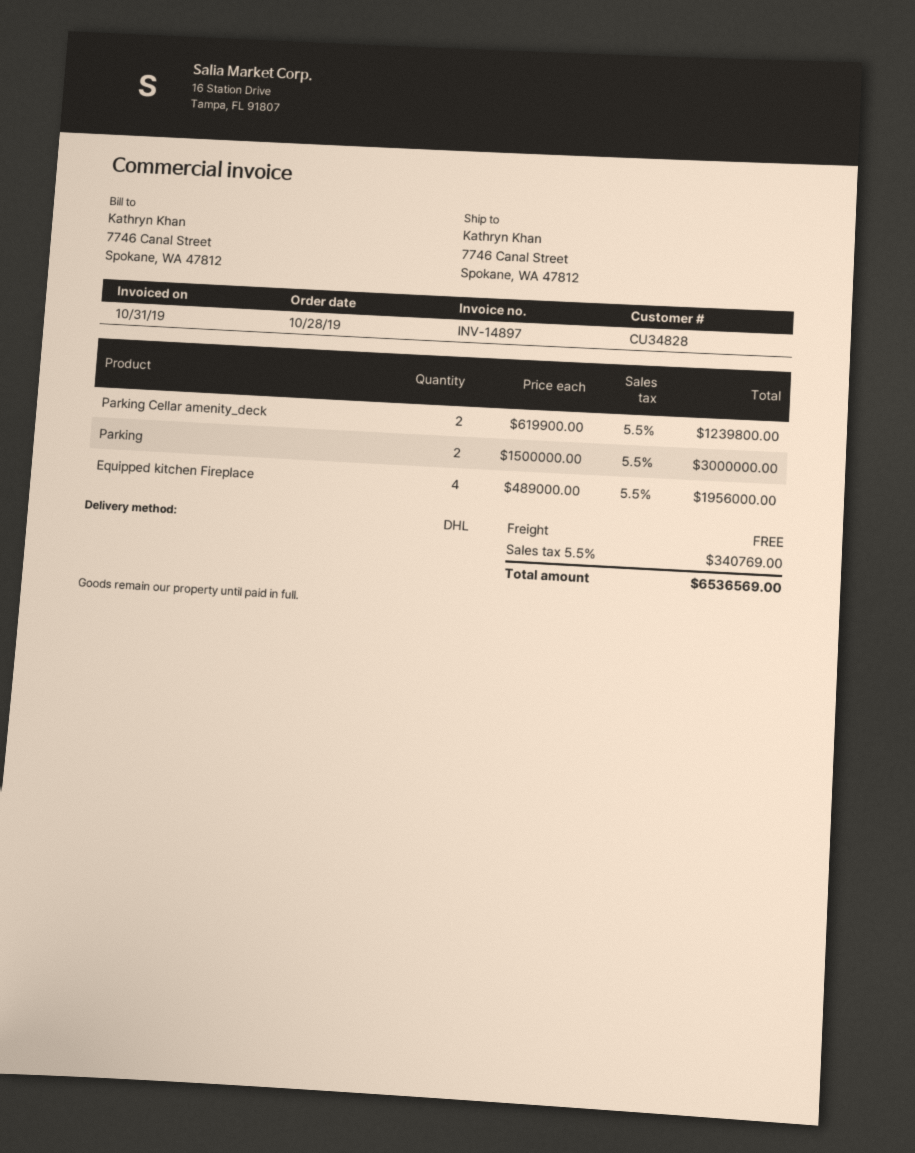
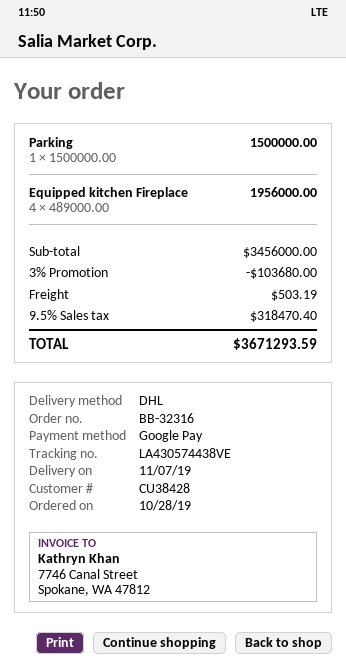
customer number: CU34828 -> CU38428
Parking Cellar amenity_deck: 2 x 619900.00 = 1239800.00 -> none
Parking: 2 x 1500000.00 = 3000000.00 -> 1 x 1500000.00 = 1500000.00
discount: none -> 3% = 103680.00
shipping: 0.00 -> 503.19
tax: 5.5% = 340769.00 -> 9.5% = 318470.40
total: 6536569.00 -> 3671293.59

